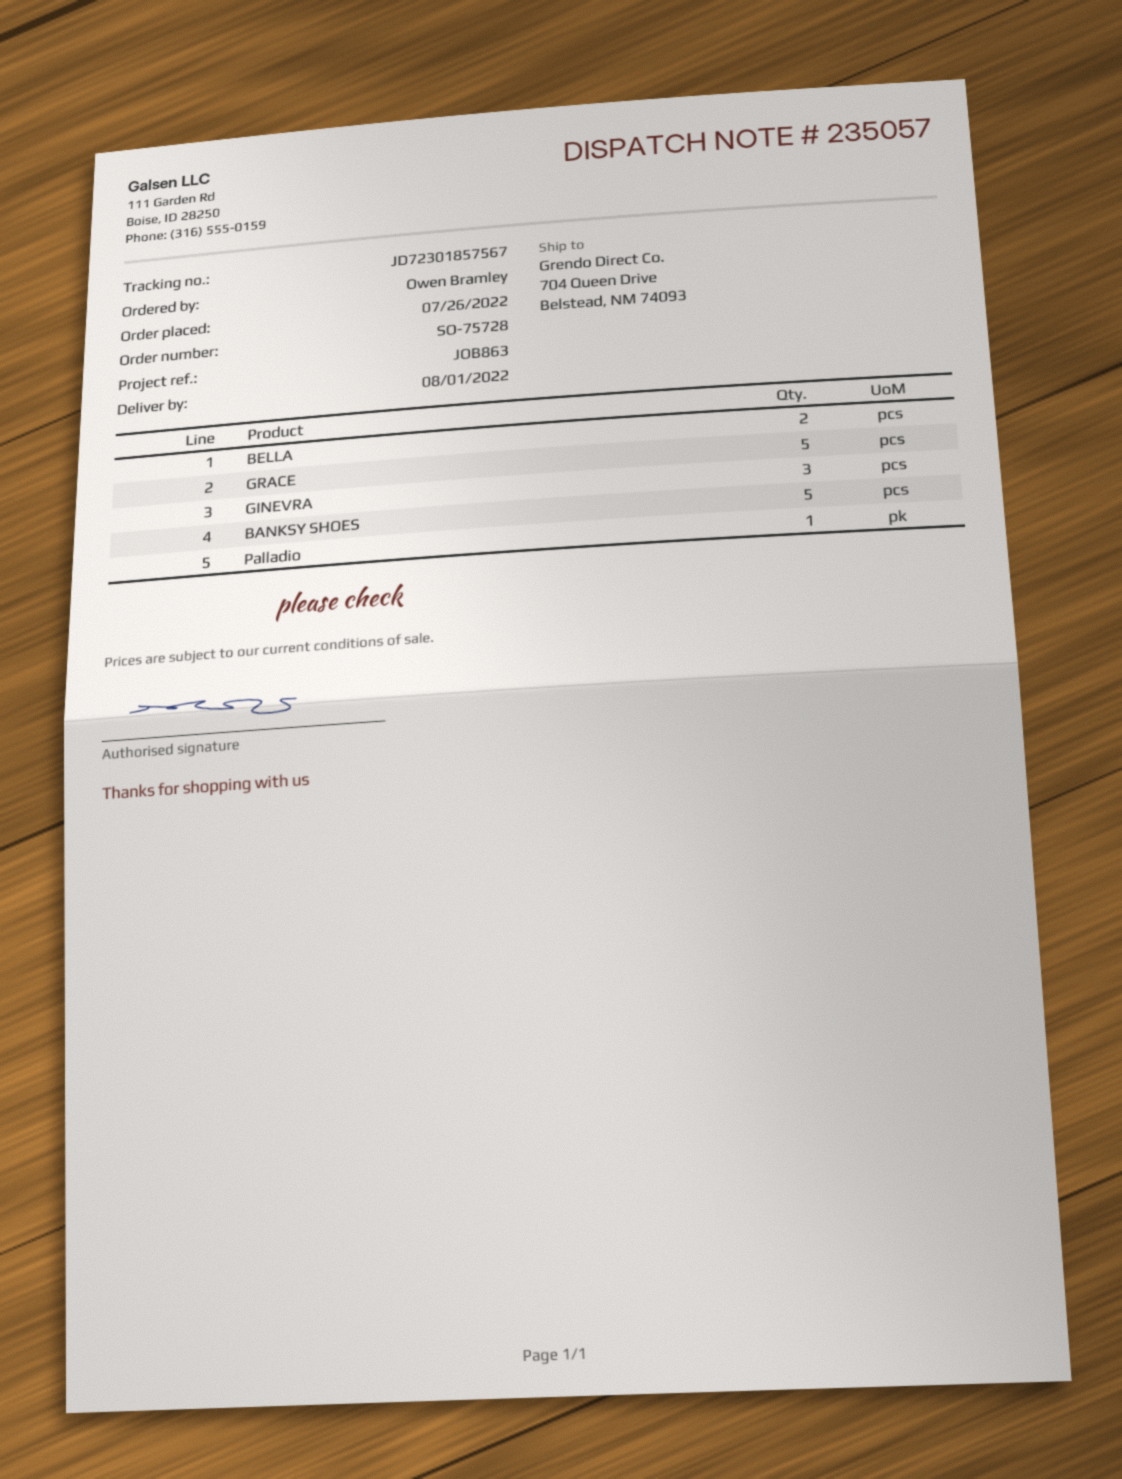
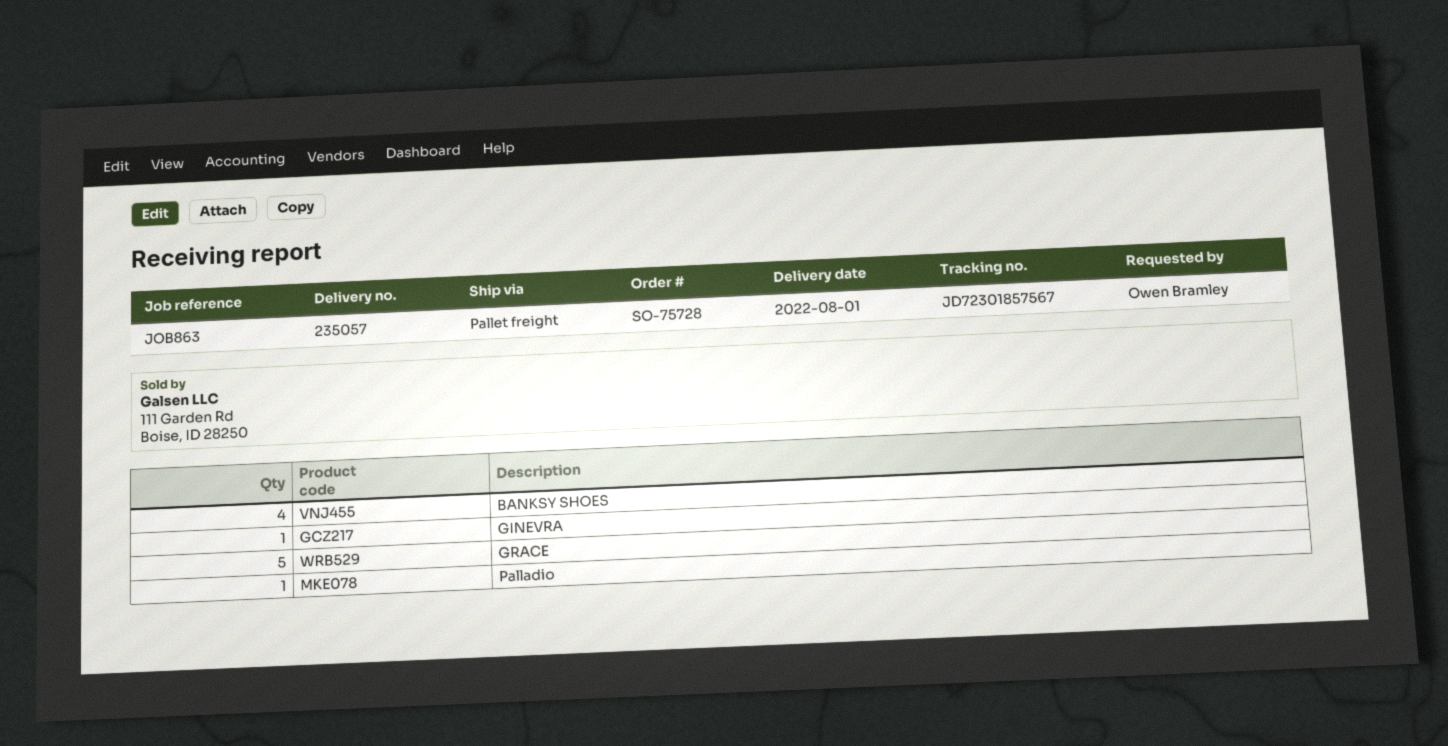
BELLA: 2 -> none
GINEVRA: 3 -> 1
BANKSY SHOES: 5 -> 4

